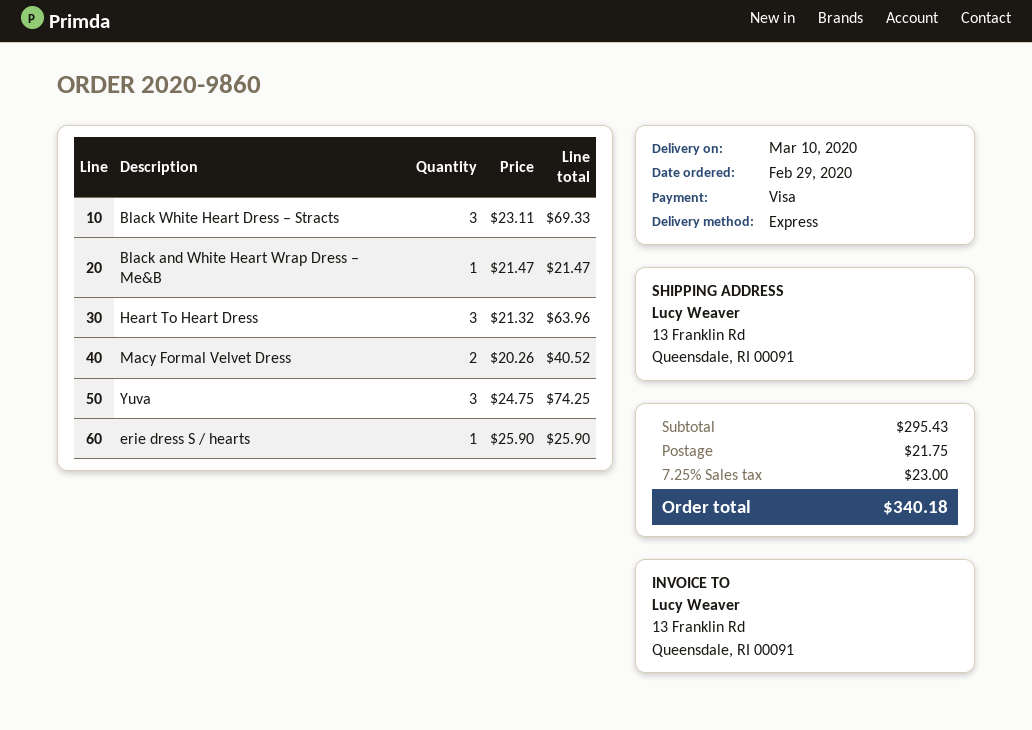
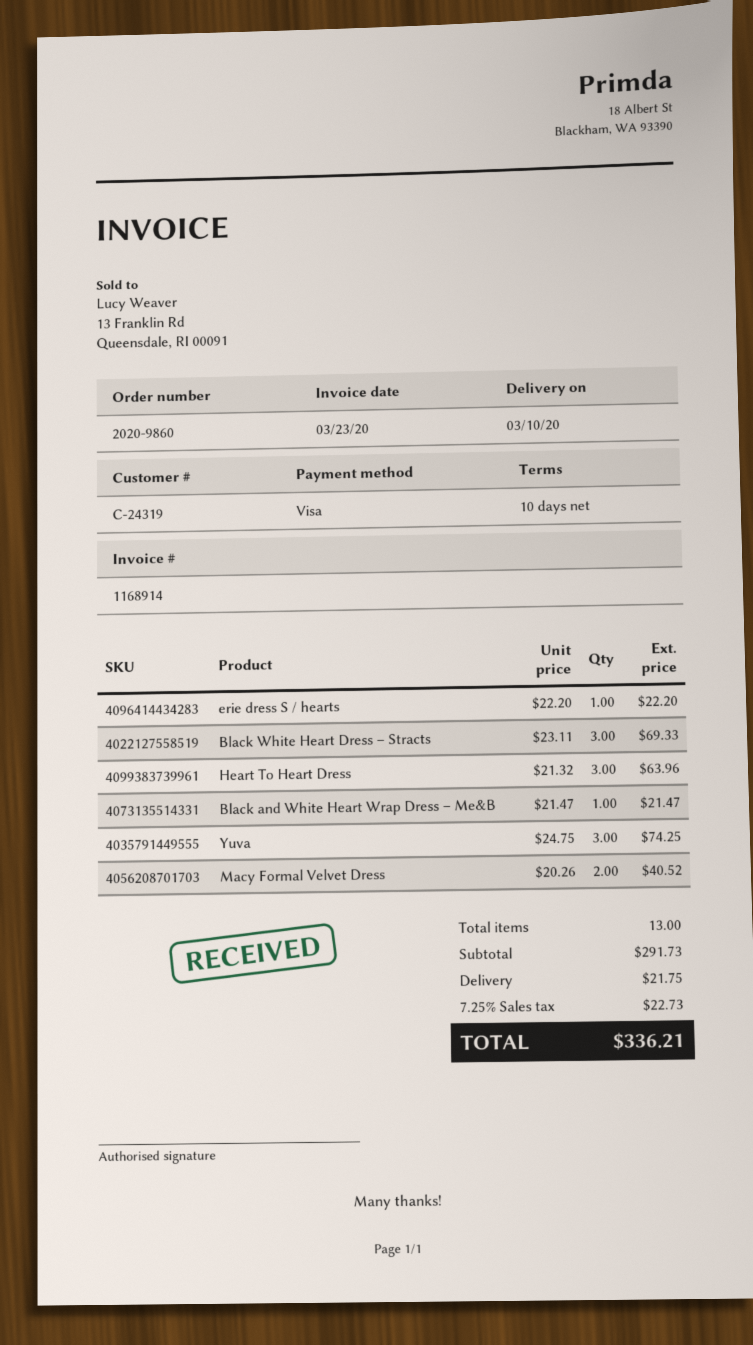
erie dress S / hearts: 1 x 25.90 = 25.90 -> 1 x 22.20 = 22.20
subtotal: 295.43 -> 291.73
tax: 7.25% = 23.00 -> 7.25% = 22.73
total: 340.18 -> 336.21

